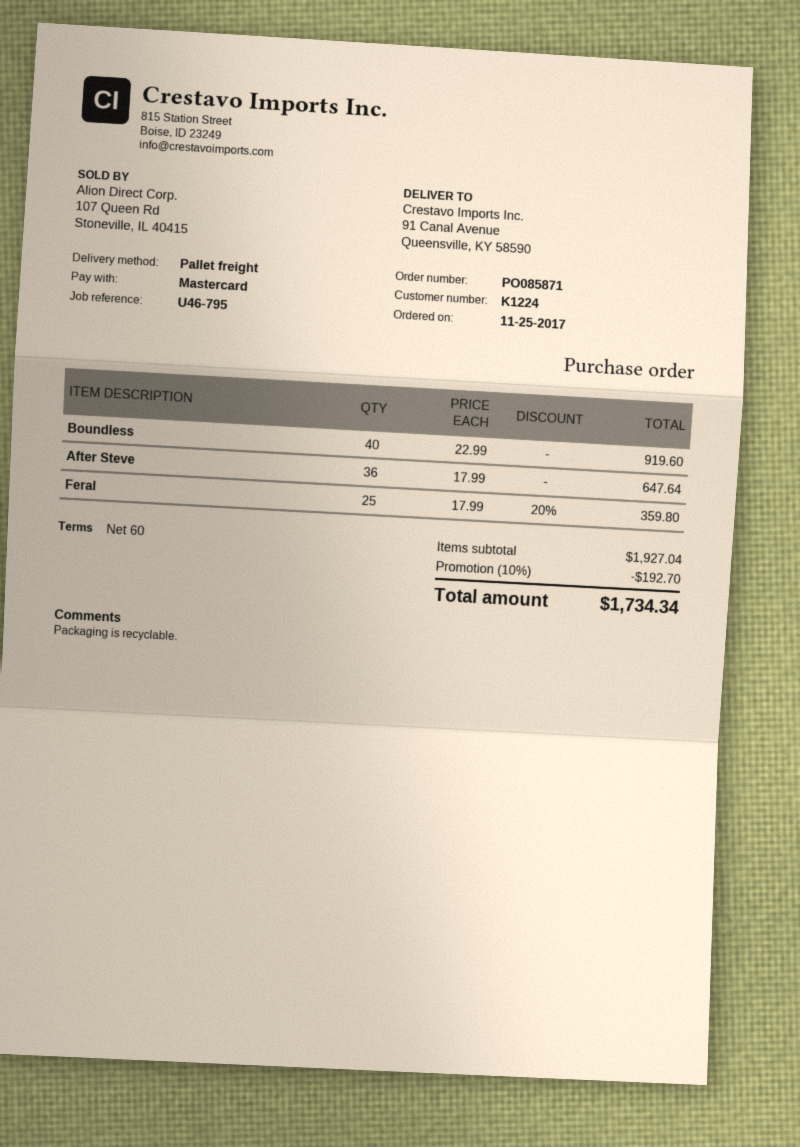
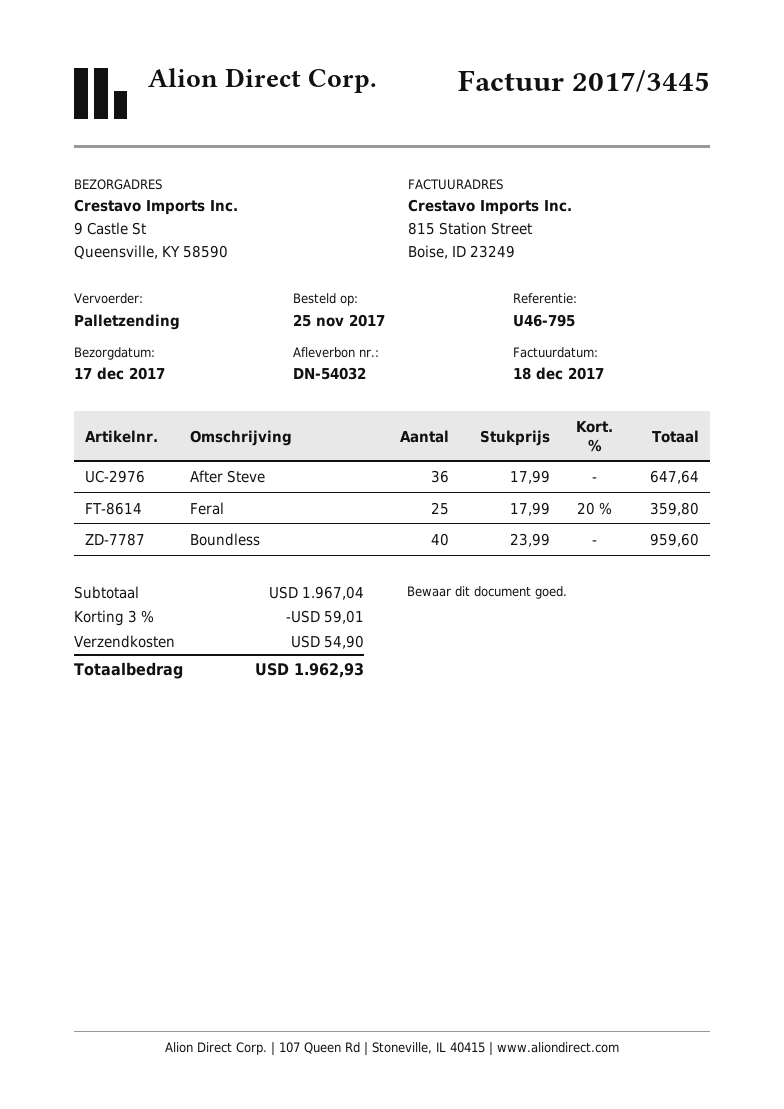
ship to: 91 Canal Avenue, Queensville, KY 58590 -> 9 Castle St, Queensville, KY 58590
Boundless: 40 x 22.99 = 919.60 -> 40 x 23.99 = 959.60
subtotal: 1927.04 -> 1967.04
discount: 10% = 192.70 -> 3% = 59.01
shipping: none -> 54.90
total: 1734.34 -> 1962.93

